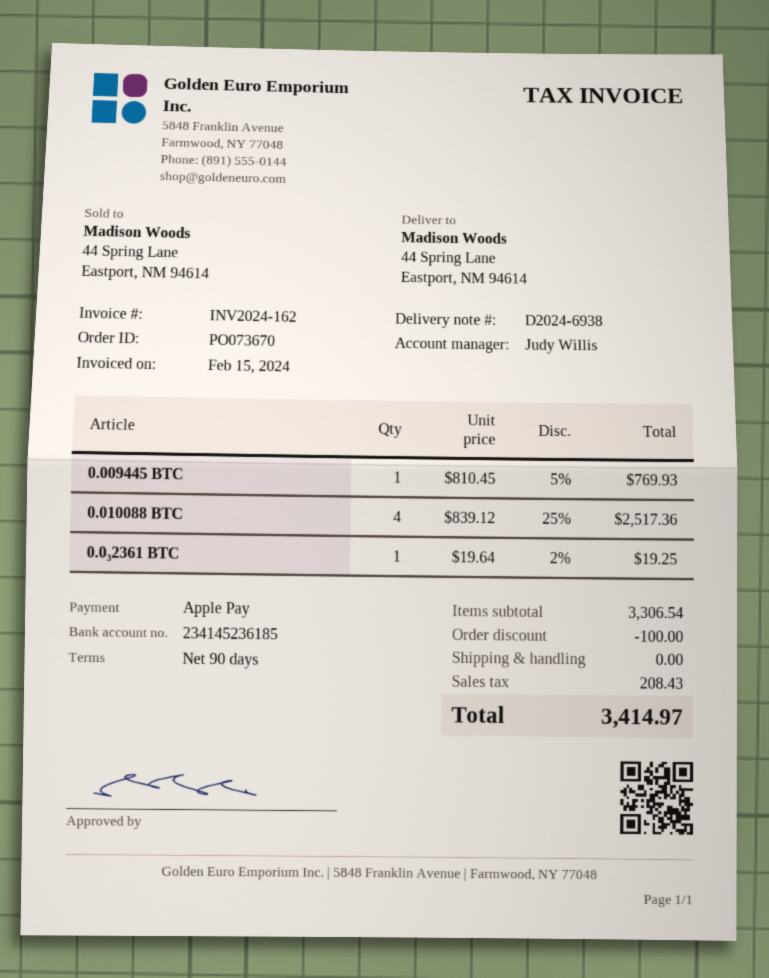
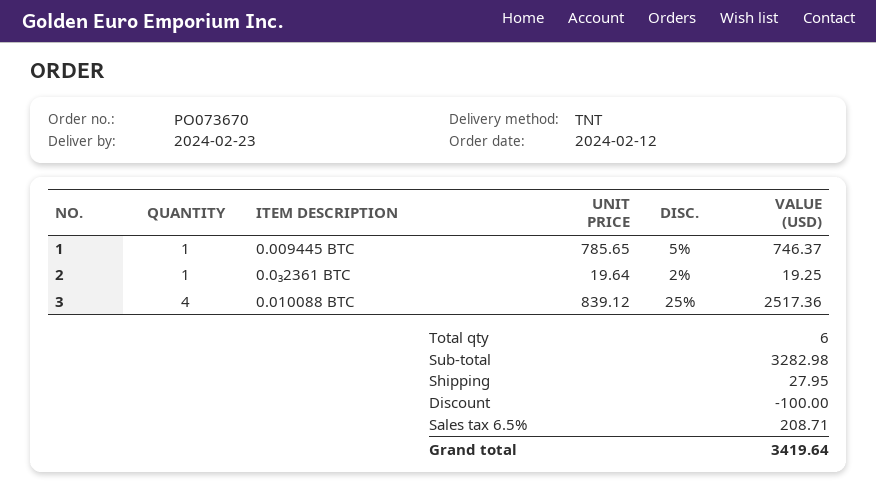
0.009445 BTC: 1 x 810.45 - 5% = 769.93 -> 1 x 785.65 - 5% = 746.37
subtotal: 3306.54 -> 3282.98
shipping: 0.00 -> 27.95
tax: 208.43 -> 208.71
total: 3414.97 -> 3419.64

